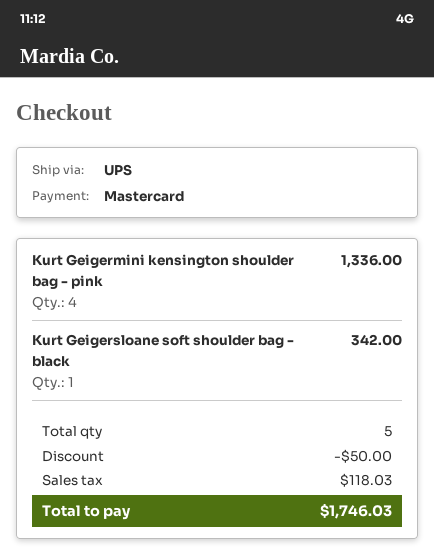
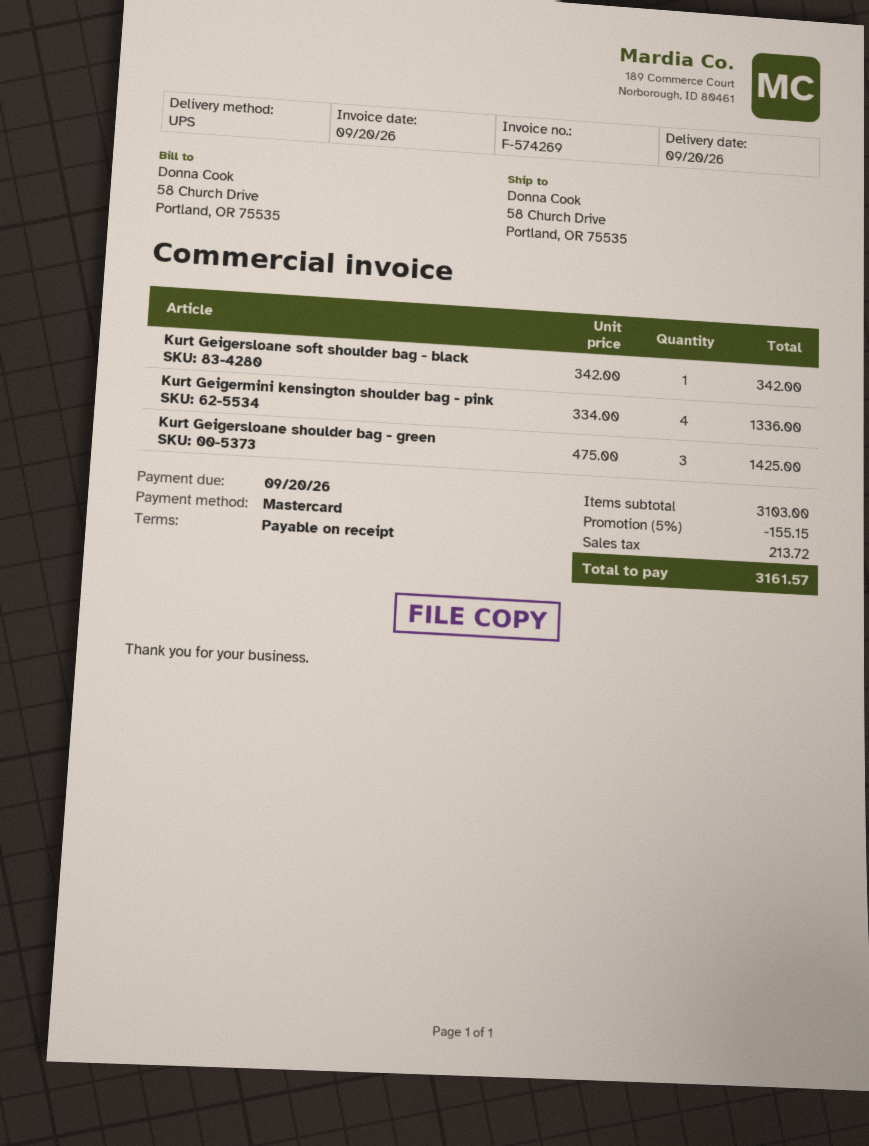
Kurt Geigersloane shoulder bag - green: none -> 3 for 1425.00
discount: 50.00 -> 155.15
tax: 118.03 -> 213.72
total: 1746.03 -> 3161.57

